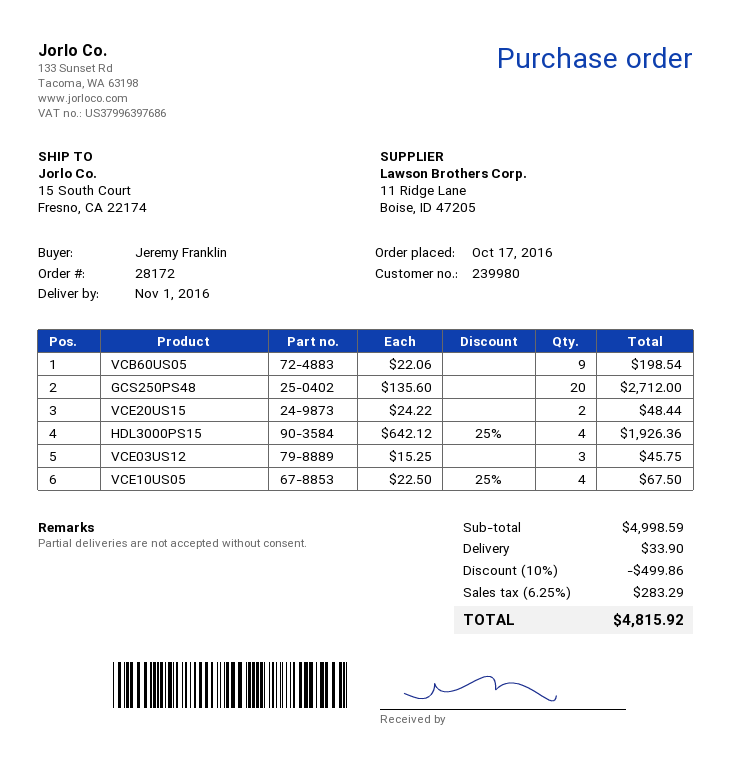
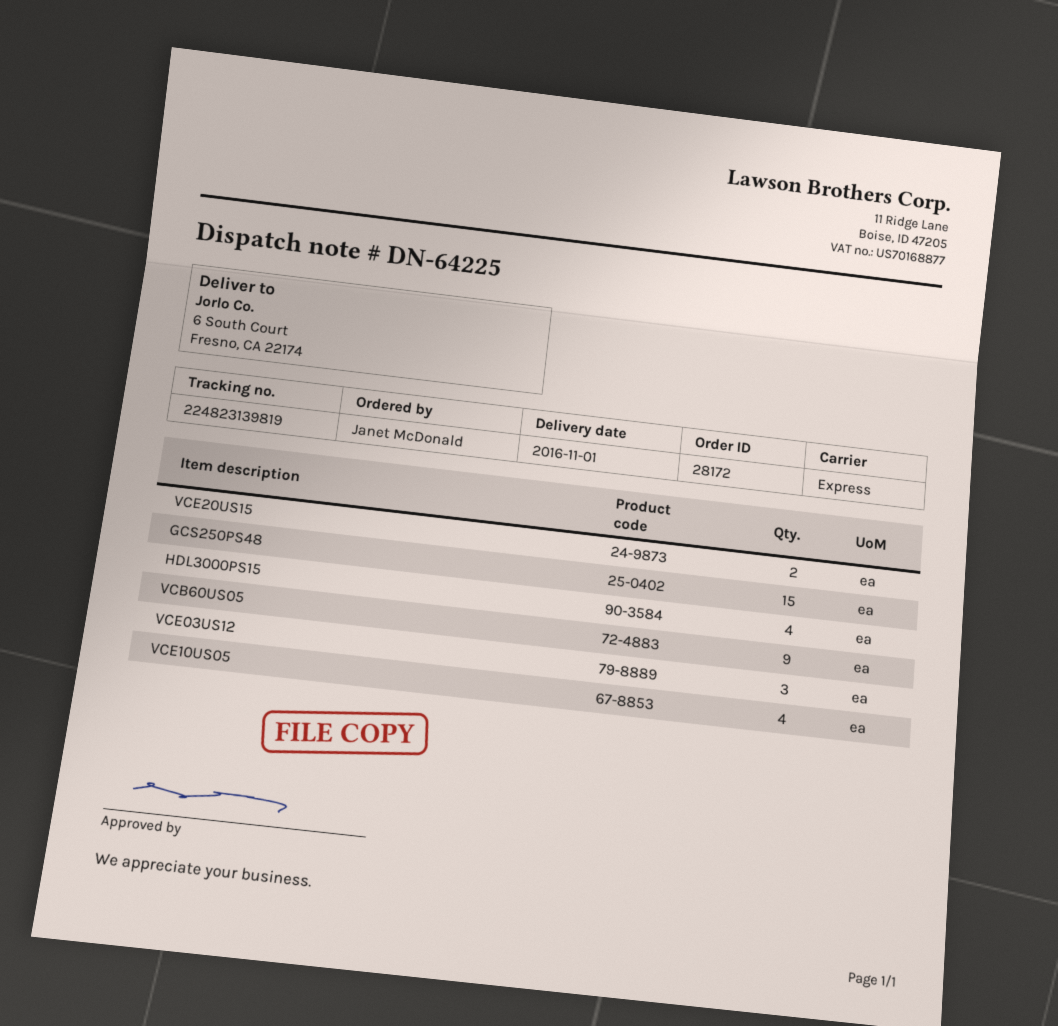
ordered by: Jeremy Franklin -> Janet McDonald
ship to: 15 South Court, Fresno, CA 22174 -> 6 South Court, Fresno, CA 22174
GCS250PS48: 20 -> 15

